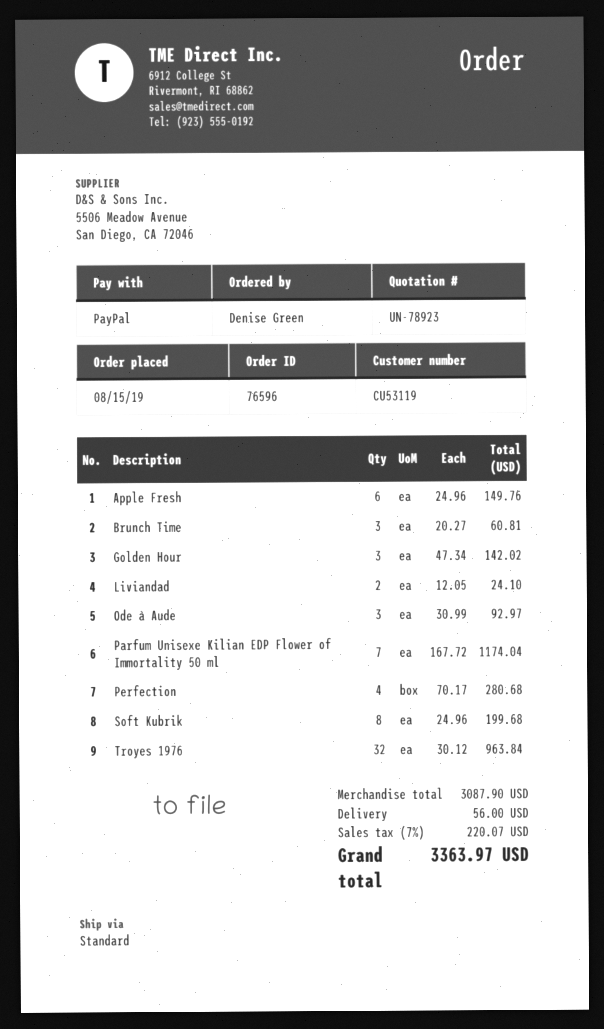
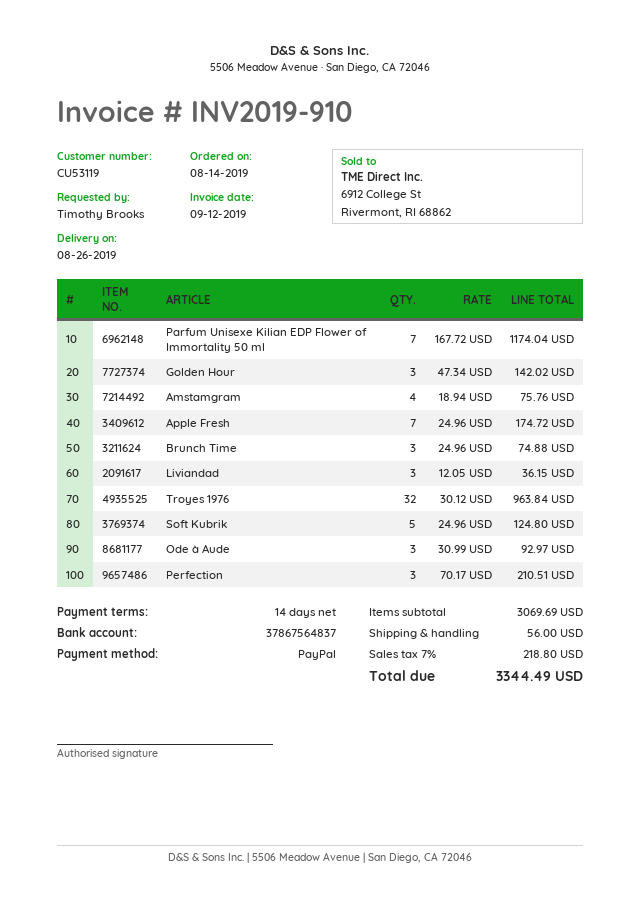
order date: 2019-08-15 -> 2019-08-14
ordered by: Denise Green -> Timothy Brooks
Apple Fresh: 6 x 24.96 = 149.76 -> 7 x 24.96 = 174.72
Brunch Time: 3 x 20.27 = 60.81 -> 3 x 24.96 = 74.88
Liviandad: 2 x 12.05 = 24.10 -> 3 x 12.05 = 36.15
Perfection: 4 x 70.17 = 280.68 -> 3 x 70.17 = 210.51
Soft Kubrik: 8 x 24.96 = 199.68 -> 5 x 24.96 = 124.80
Amstamgram: none -> 4 x 18.94 = 75.76
subtotal: 3087.90 -> 3069.69
tax: 7% = 220.07 -> 7% = 218.80
total: 3363.97 -> 3344.49

